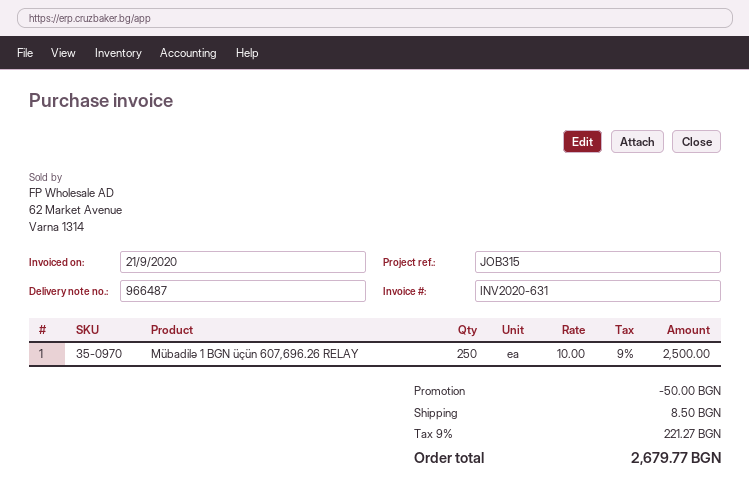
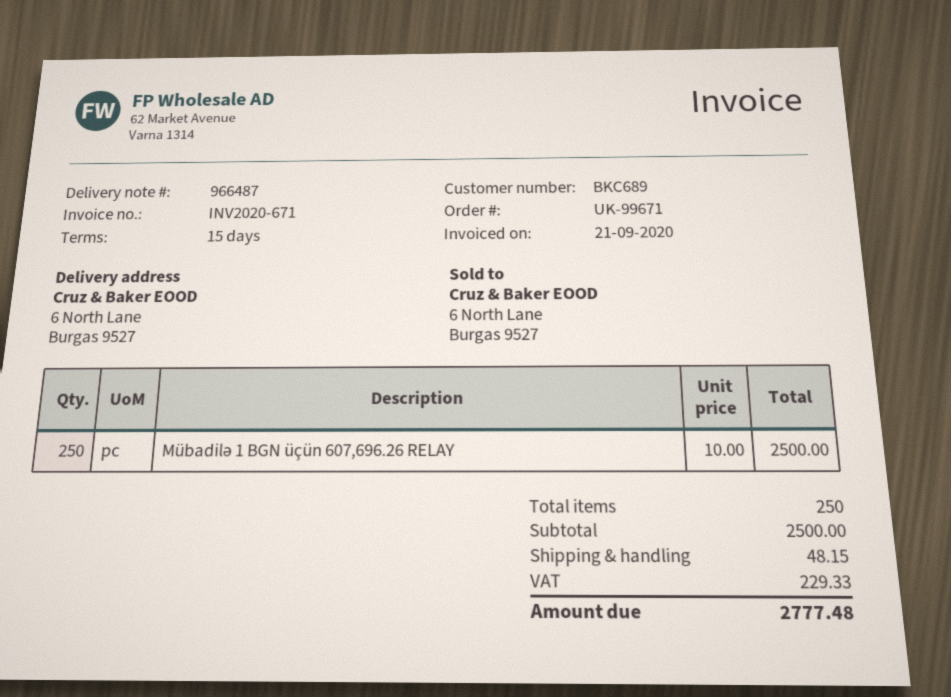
invoice number: INV2020-631 -> INV2020-671
discount: 50.00 -> none
shipping: 8.50 -> 48.15
tax: 221.27 -> 229.33
total: 2679.77 -> 2777.48

